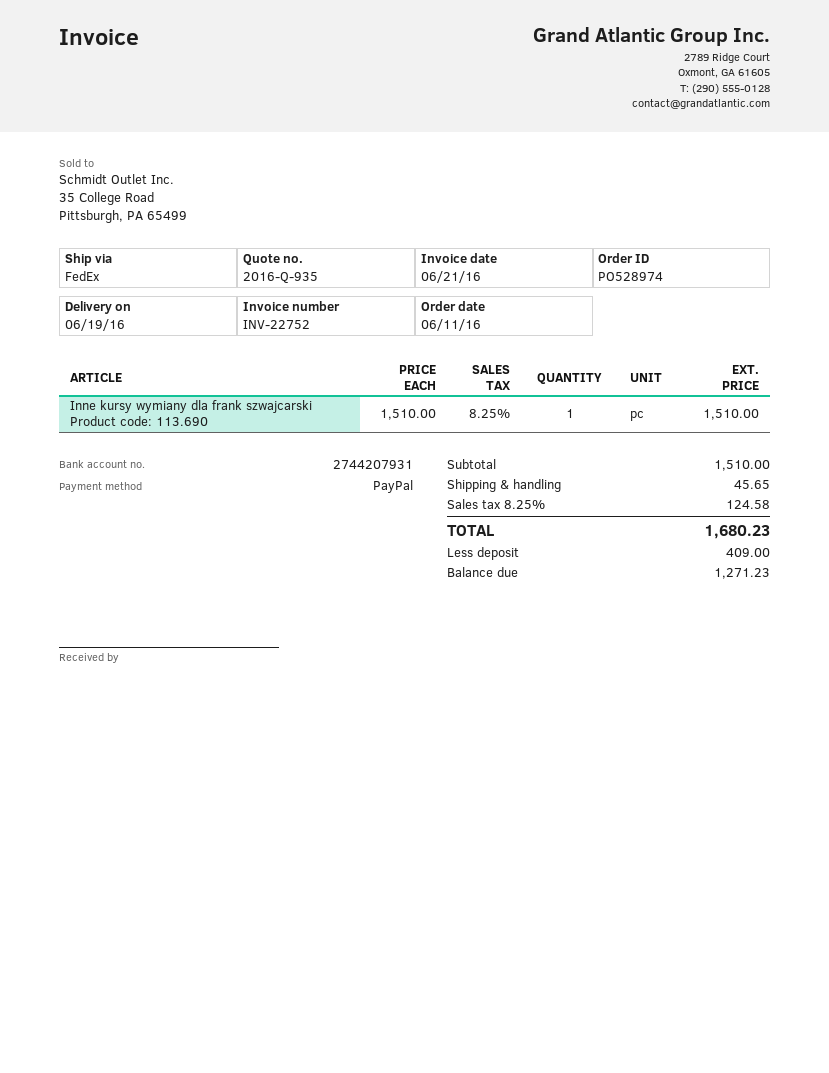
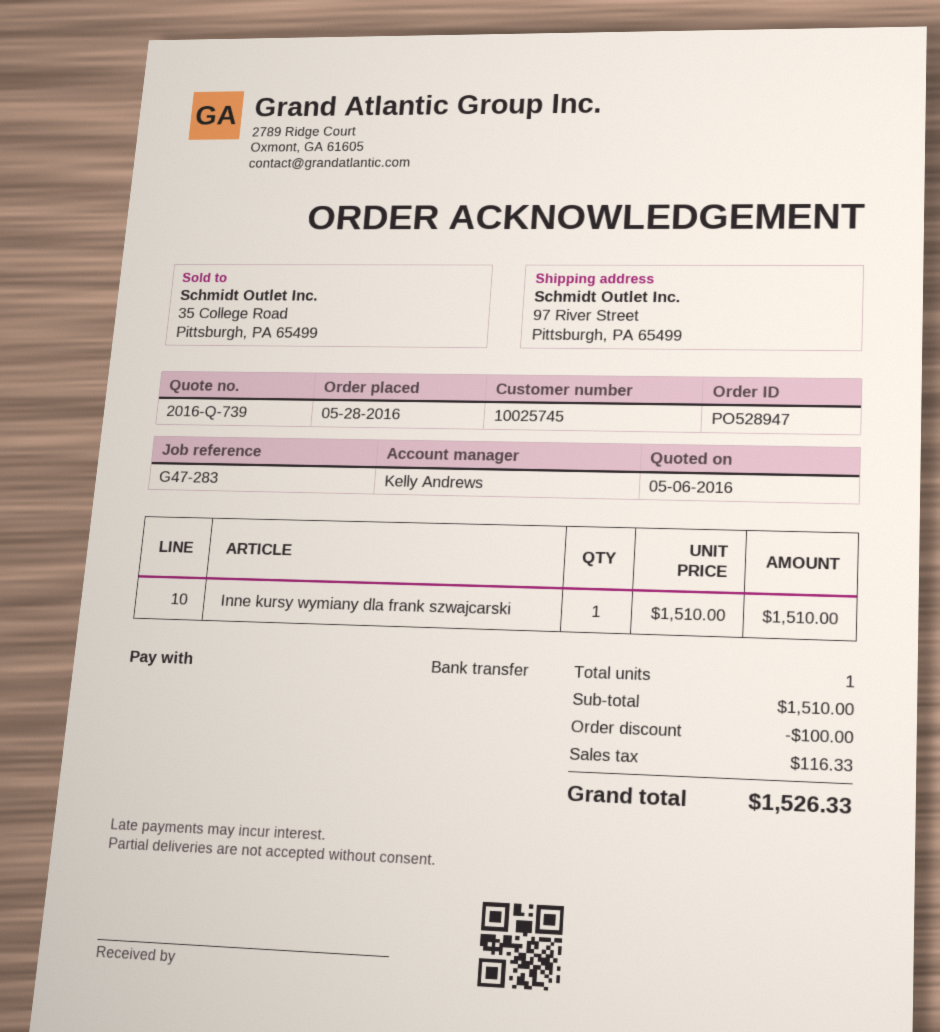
quote number: 2016-Q-935 -> 2016-Q-739
order number: PO528974 -> PO528947
order date: 2016-06-11 -> 2016-05-28
payment method: PayPal -> bank transfer
discount: none -> 100.00
shipping: 45.65 -> none
tax: 124.58 -> 116.33
total: 1680.23 -> 1526.33

